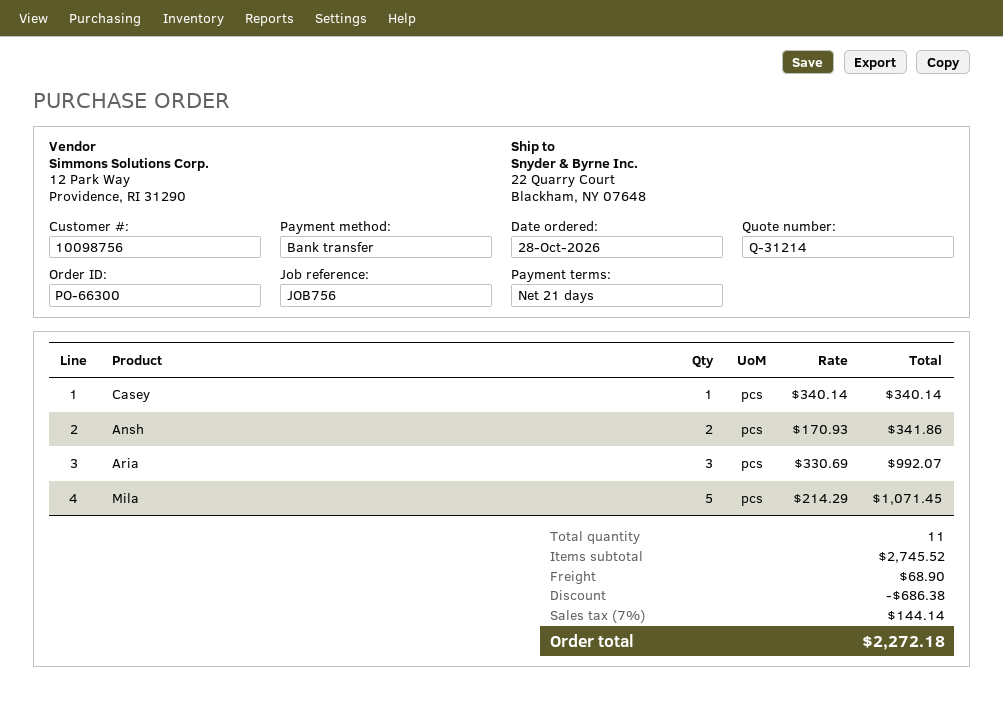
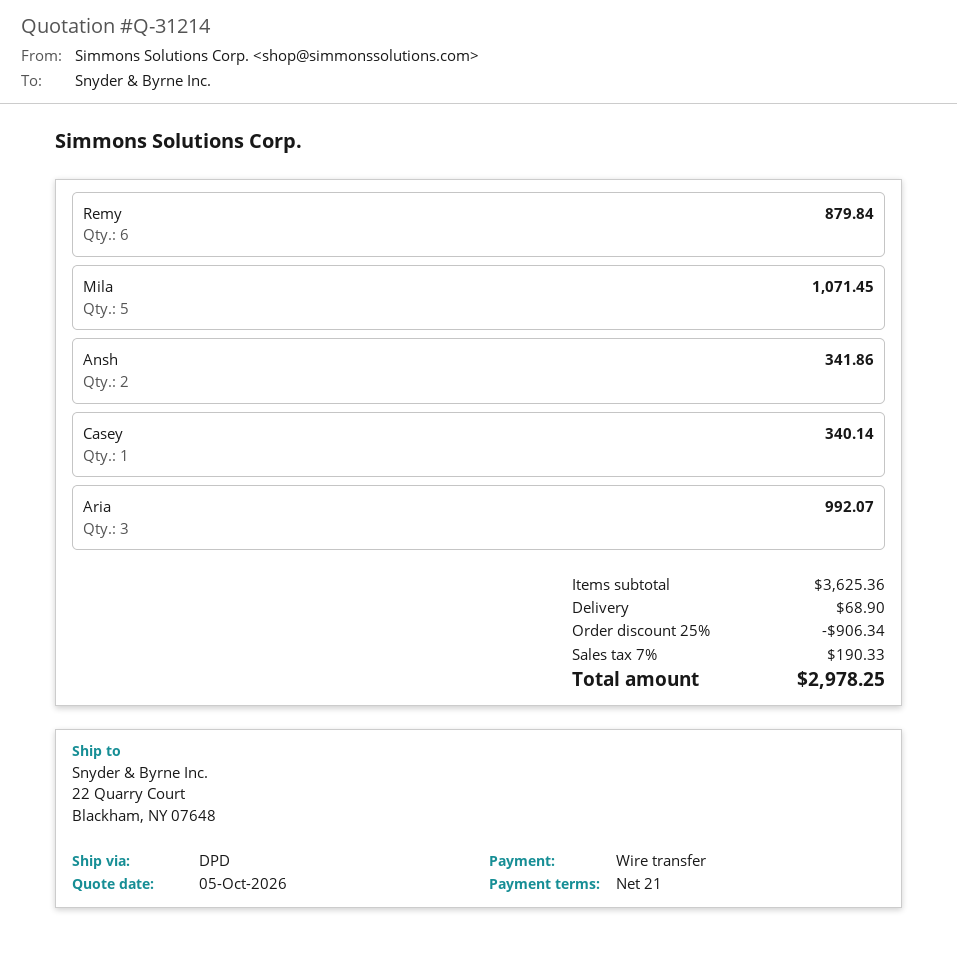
Remy: none -> 6 for 879.84
subtotal: 2745.52 -> 3625.36
discount: 686.38 -> 906.34
tax: 7% = 144.14 -> 7% = 190.33
total: 2272.18 -> 2978.25

